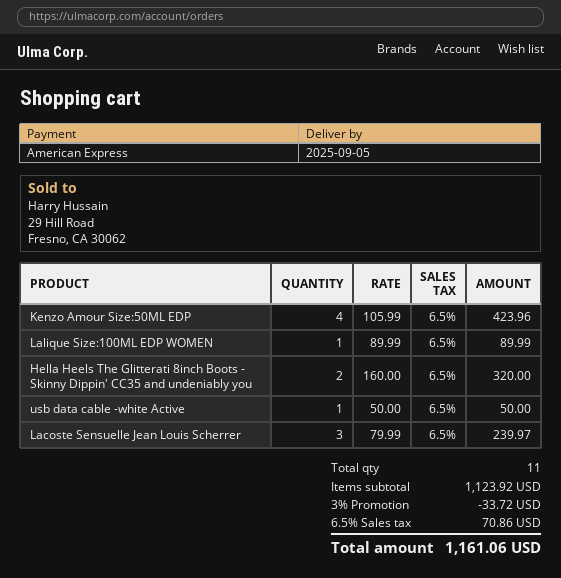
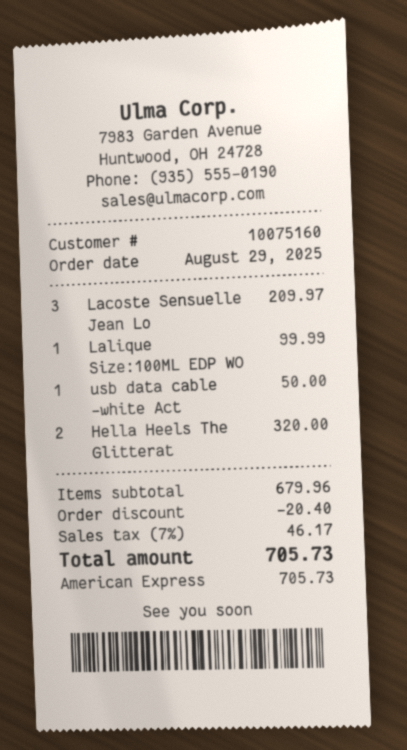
Kenzo Amour Size:50ML EDP: 4 for 423.96 -> none
Lalique Size:100ML EDP WOMEN: 1 for 89.99 -> 1 for 99.99
Lacoste Sensuelle Jean Louis Scherrer: 3 for 239.97 -> 3 for 209.97
subtotal: 1123.92 -> 679.96
discount: 33.72 -> 20.40
tax: 6.5% = 70.86 -> 7% = 46.17
total: 1161.06 -> 705.73

